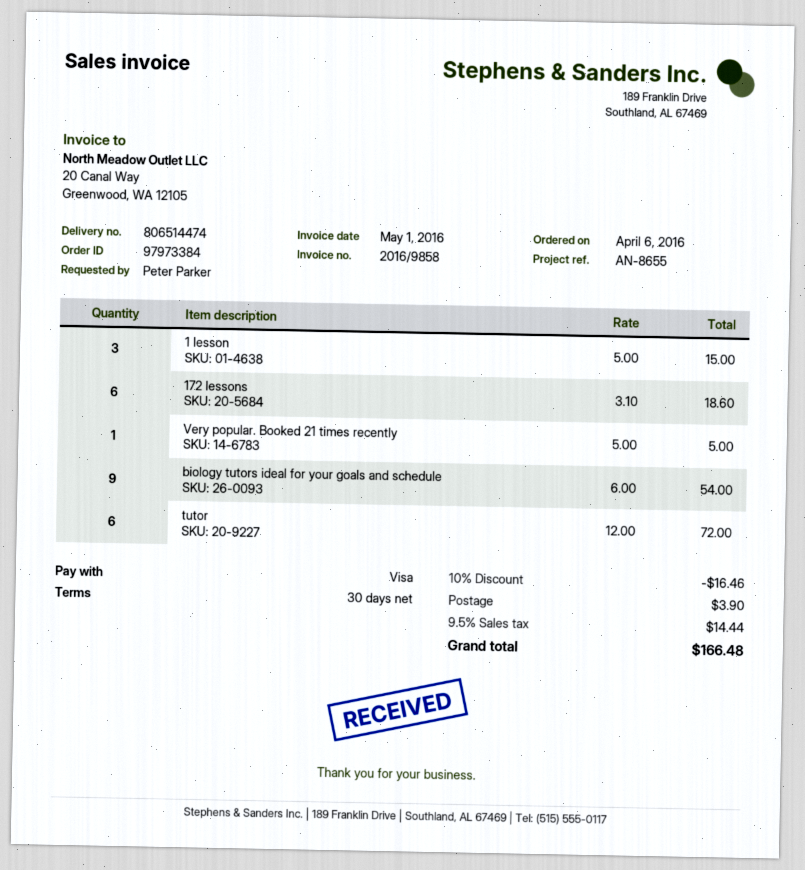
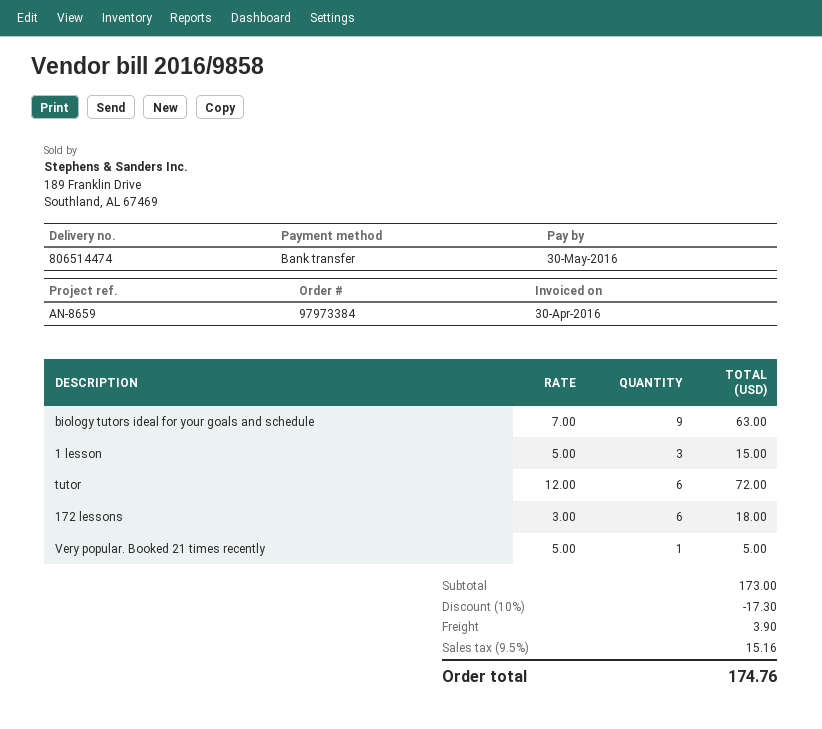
invoice date: 2016-05-01 -> 2016-04-30
reference: AN-8655 -> AN-8659
payment method: Visa -> bank transfer
172 lessons: 6 x 3.10 = 18.60 -> 6 x 3.00 = 18.00
biology tutors ideal for your goals and schedule: 9 x 6.00 = 54.00 -> 9 x 7.00 = 63.00
discount: 10% = 16.46 -> 10% = 17.30
tax: 9.5% = 14.44 -> 9.5% = 15.16
total: 166.48 -> 174.76

